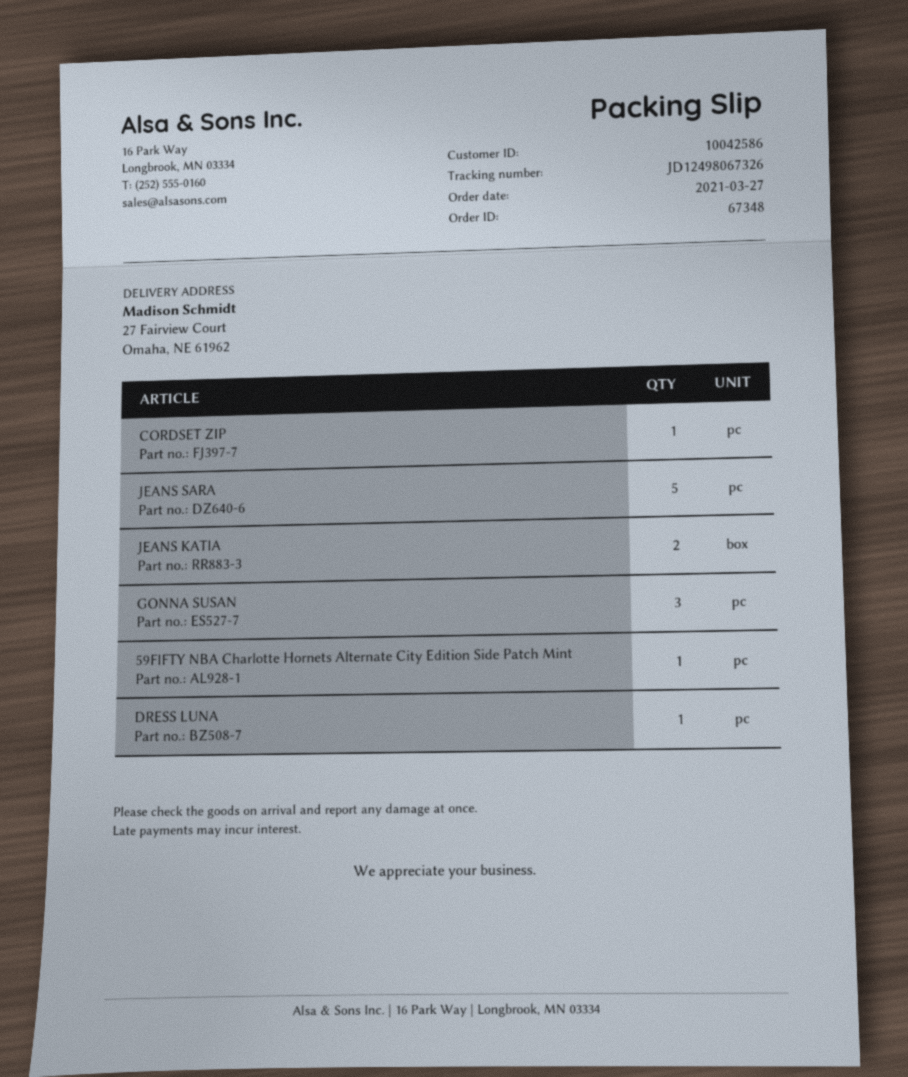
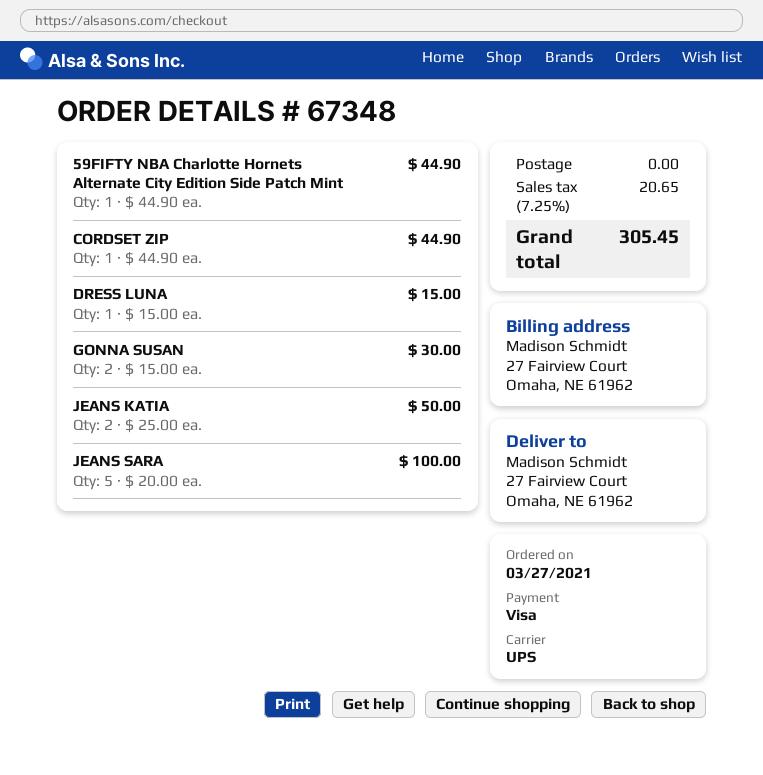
GONNA SUSAN: 3 -> 2

